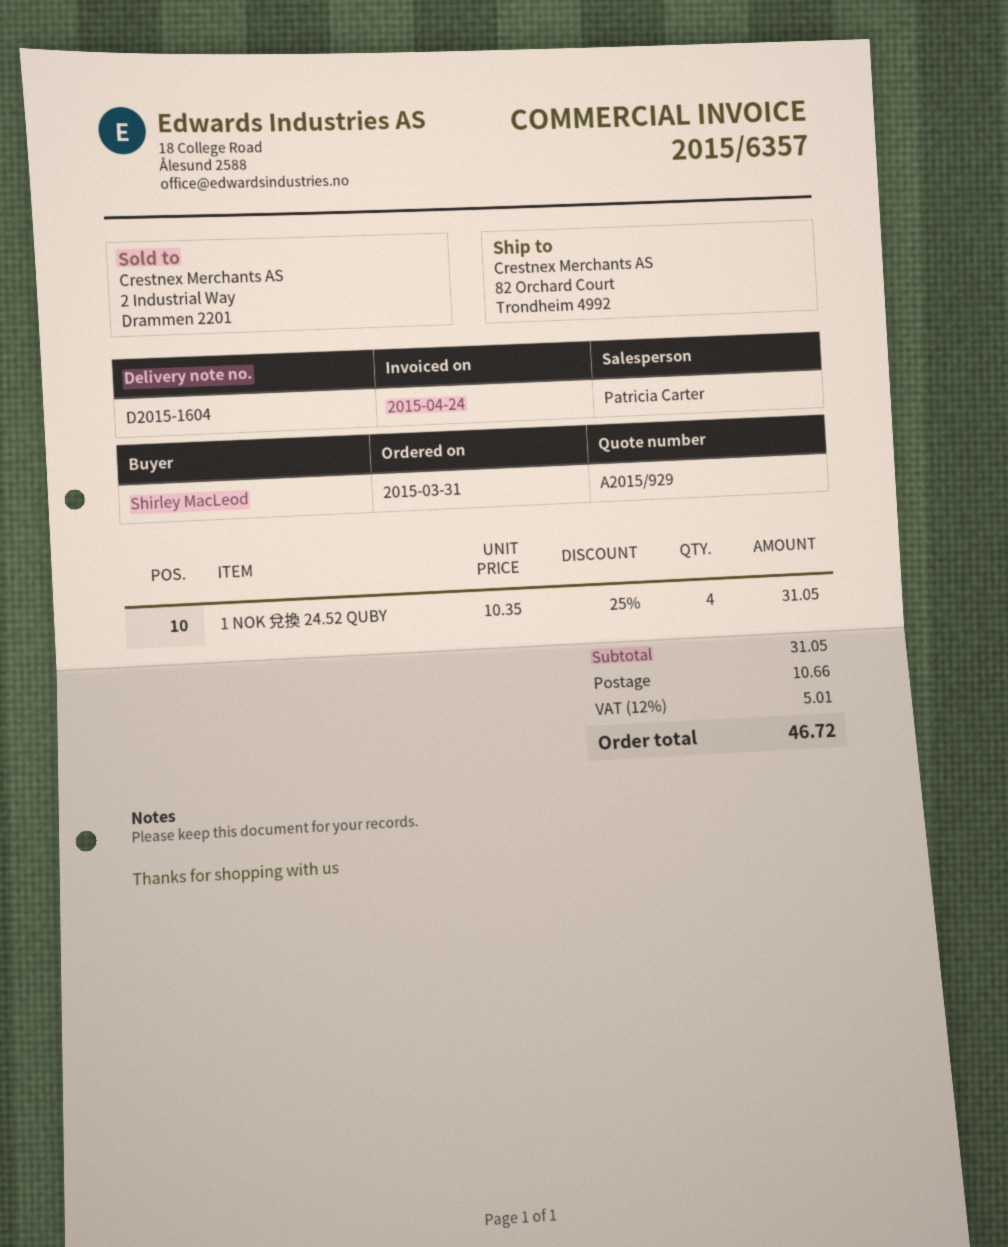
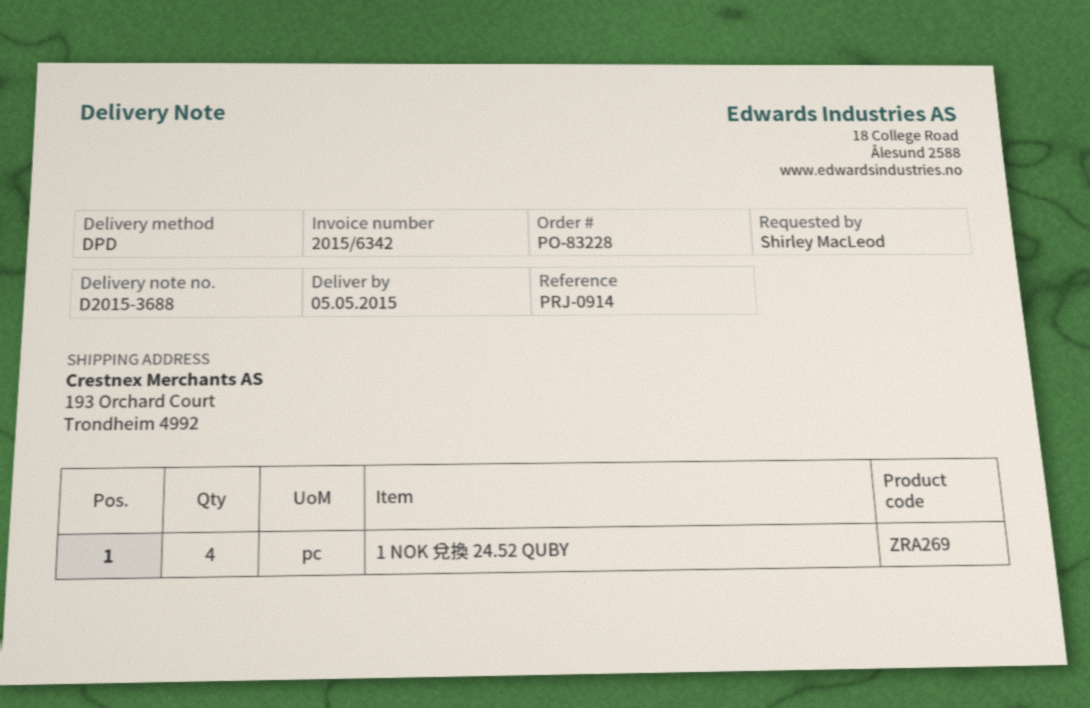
delivery note number: D2015-1604 -> D2015-3688
invoice number: 2015/6357 -> 2015/6342
ship to: 82 Orchard Court, Trondheim 4992 -> 193 Orchard Court, Trondheim 4992

